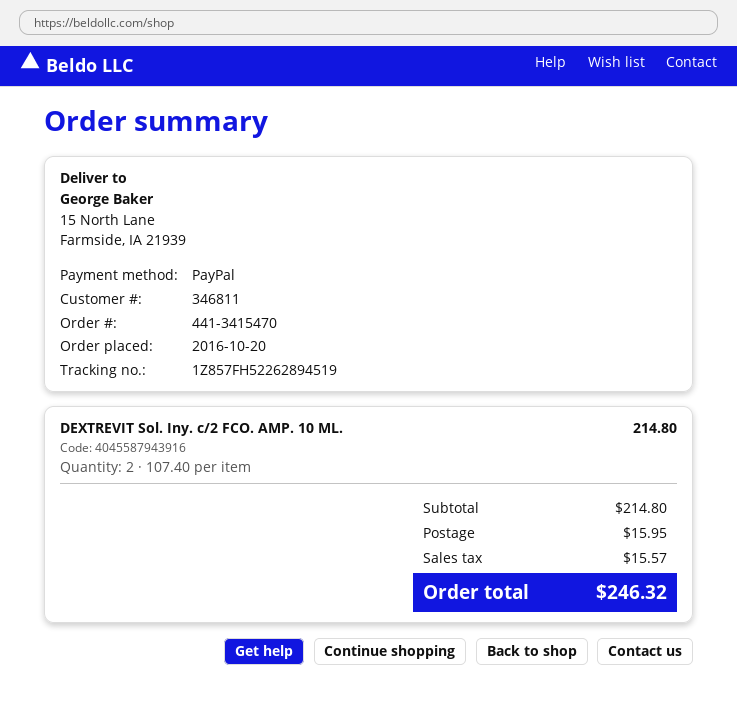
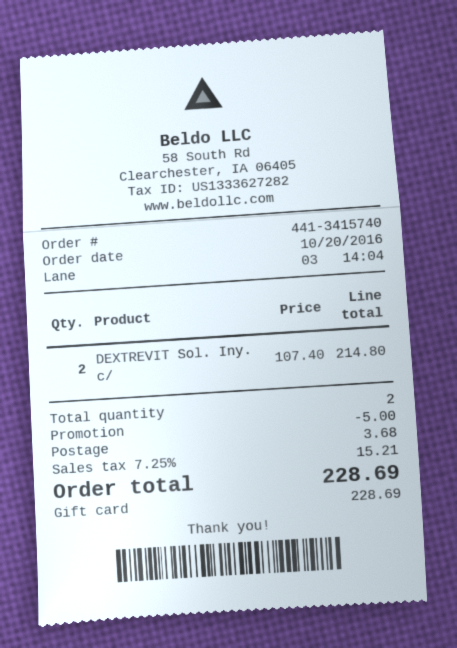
order number: 441-3415470 -> 441-3415740
payment method: PayPal -> gift card
discount: none -> 5.00
shipping: 15.95 -> 3.68
tax: 15.57 -> 15.21
total: 246.32 -> 228.69

